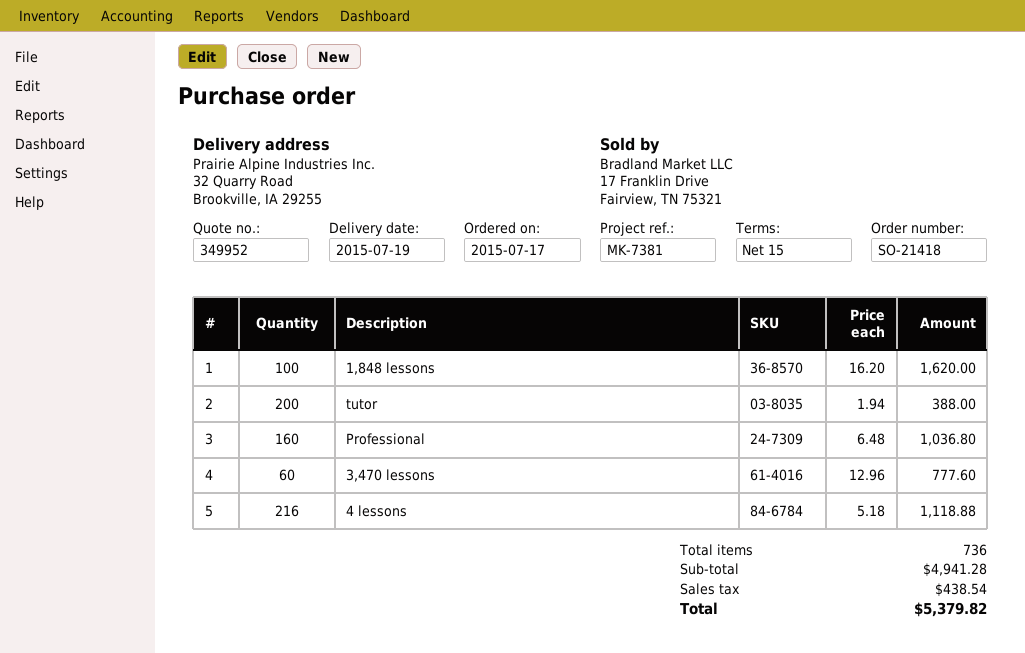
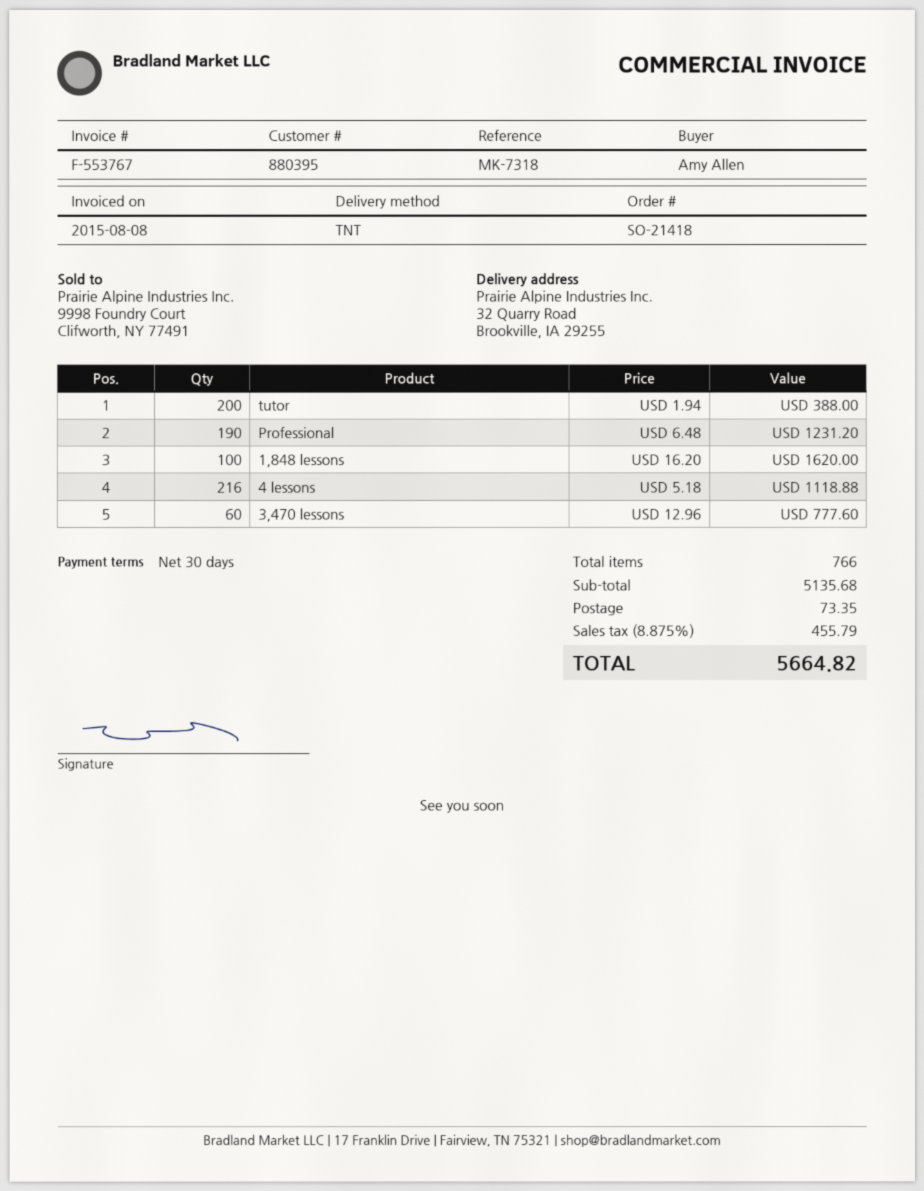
payment terms: 15 days -> 30 days
reference: MK-7381 -> MK-7318
Professional: 160 x 6.48 = 1036.80 -> 190 x 6.48 = 1231.20
total quantity: 736 -> 766
subtotal: 4941.28 -> 5135.68
shipping: none -> 73.35
tax: 438.54 -> 455.79
total: 5379.82 -> 5664.82

